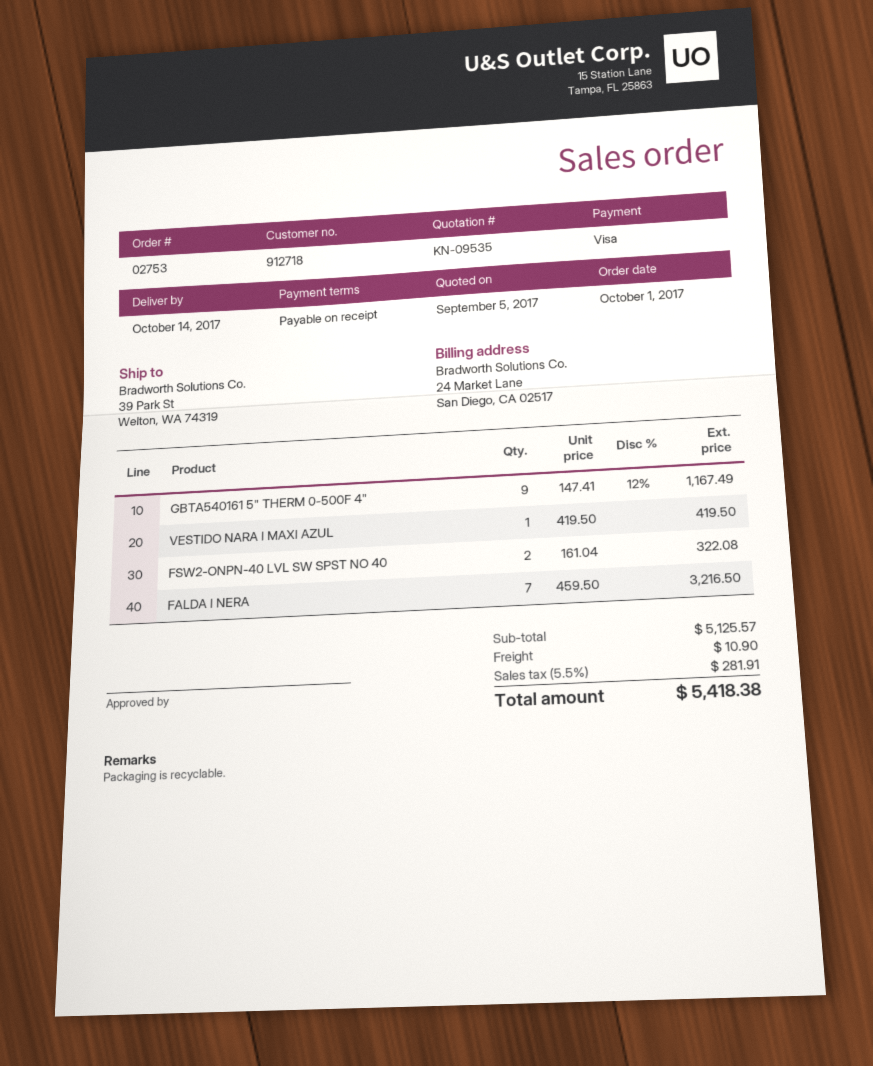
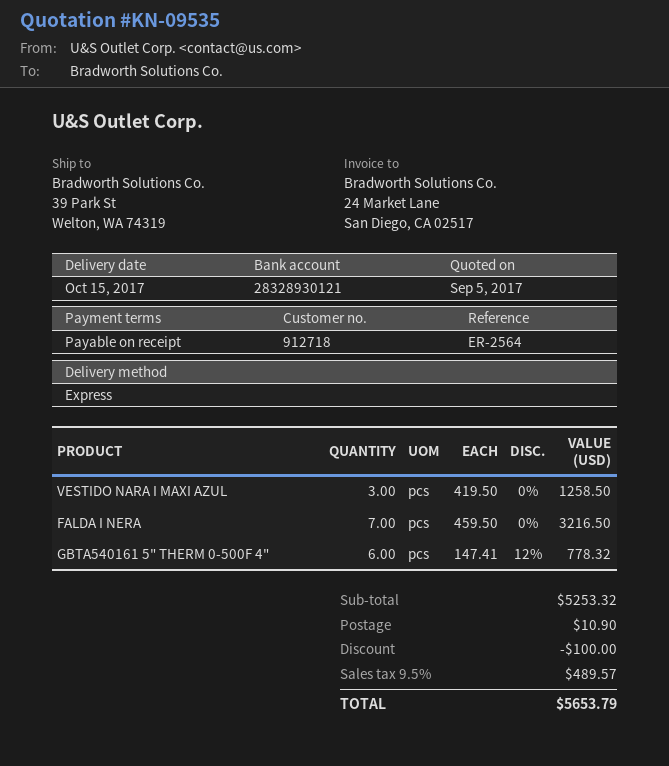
delivery date: 2017-10-14 -> 2017-10-15
GBTA540161 5" THERM 0-500F 4": 9 x 147.41 - 12% = 1167.49 -> 6 x 147.41 - 12% = 778.32
VESTIDO NARA I MAXI AZUL: 1 x 419.50 = 419.50 -> 3 x 419.50 = 1258.50
FSW2-ONPN-40 LVL SW SPST NO 40: 2 x 161.04 = 322.08 -> none
subtotal: 5125.57 -> 5253.32
discount: none -> 100.00
tax: 5.5% = 281.91 -> 9.5% = 489.57
total: 5418.38 -> 5653.79

